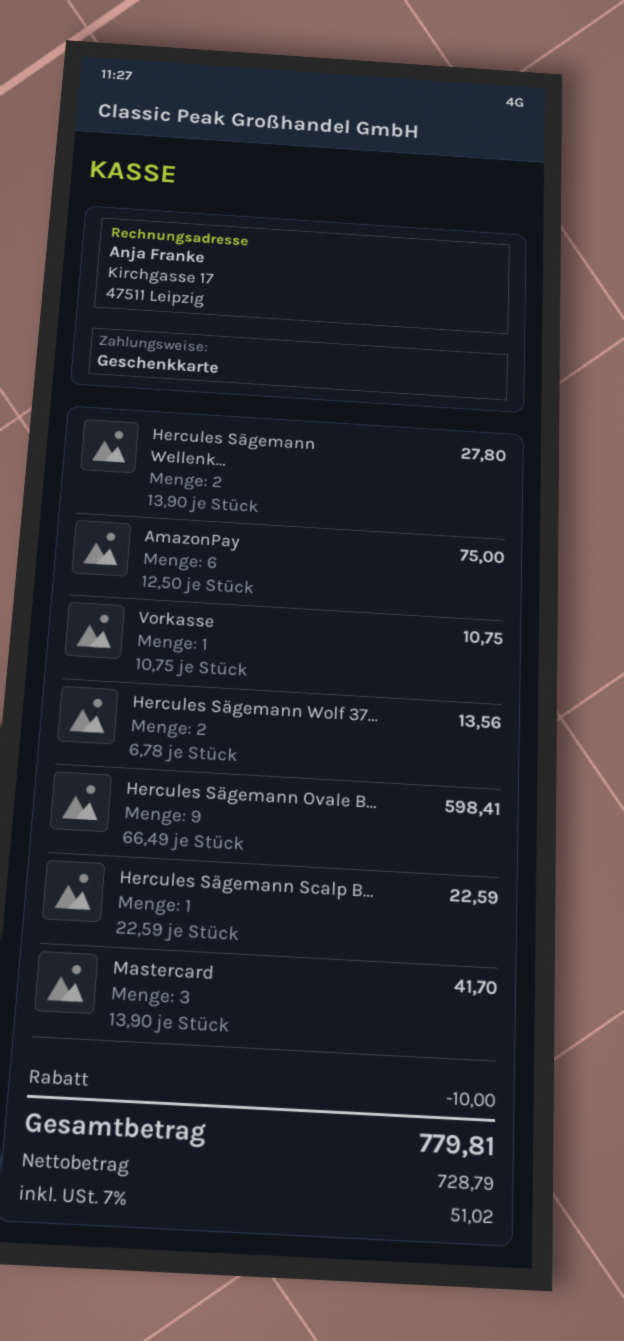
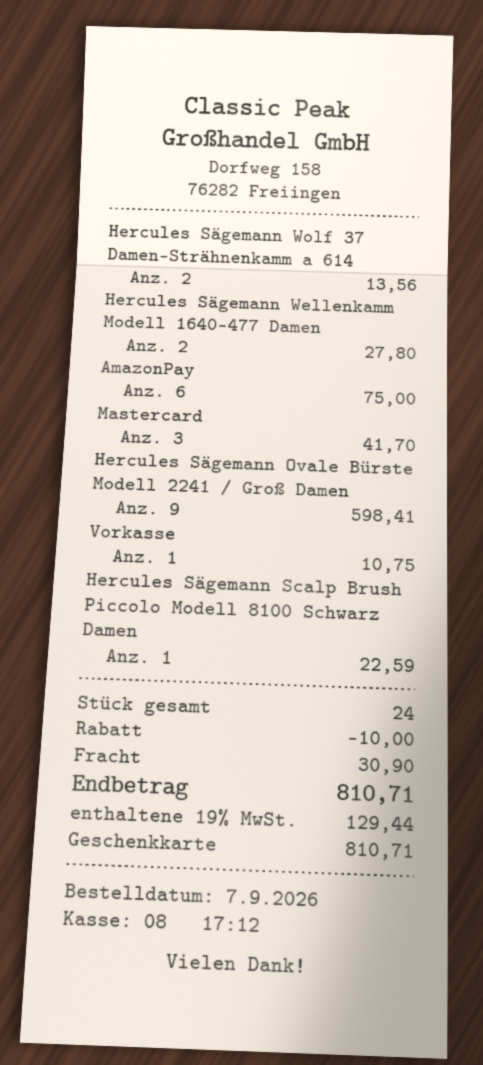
shipping: none -> 30.90
tax: 7% = 51.02 -> 19% = 129.44
total: 779.81 -> 810.71

